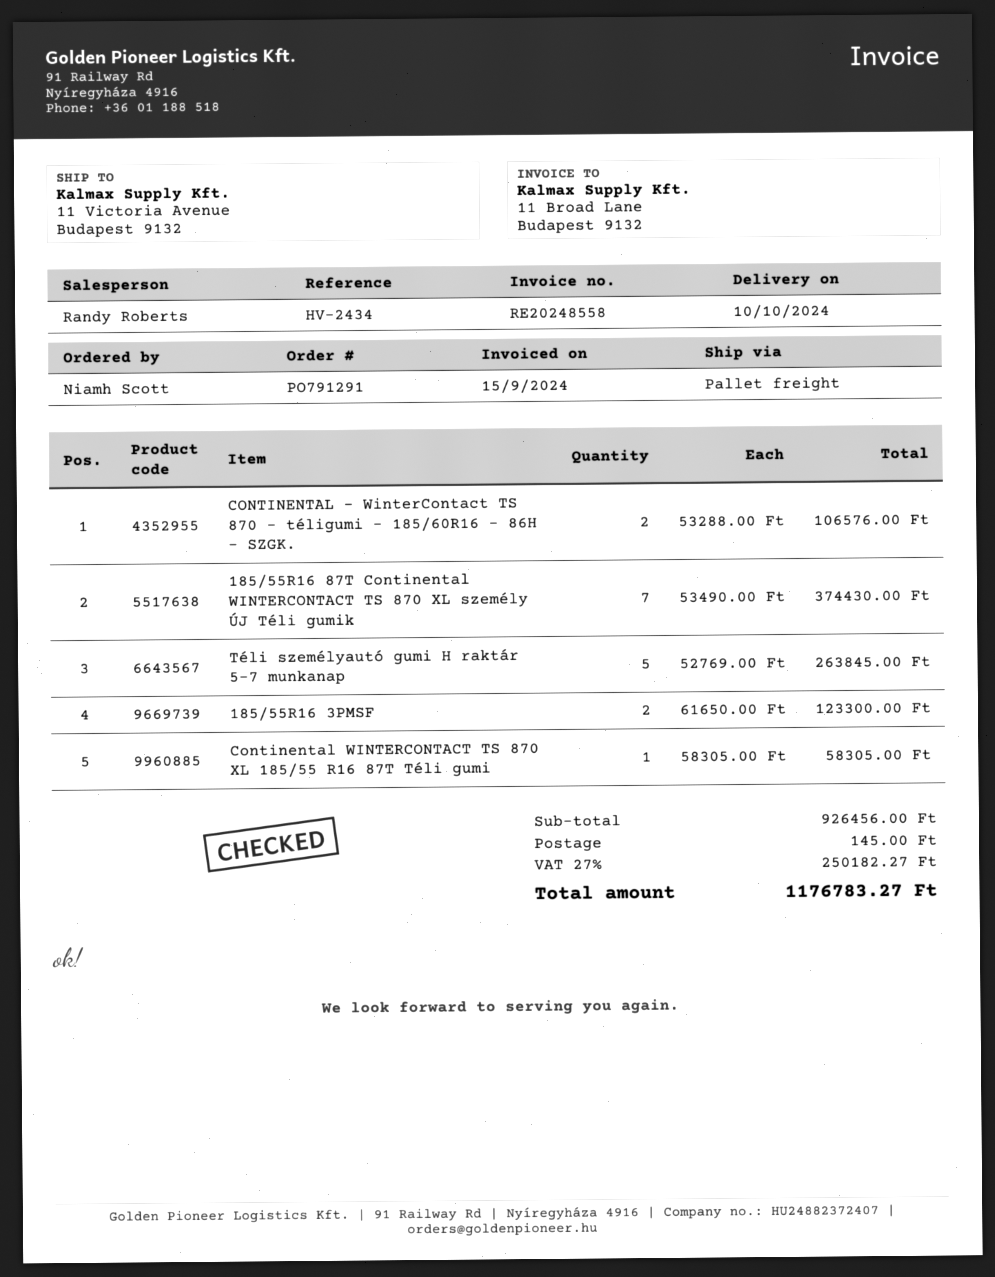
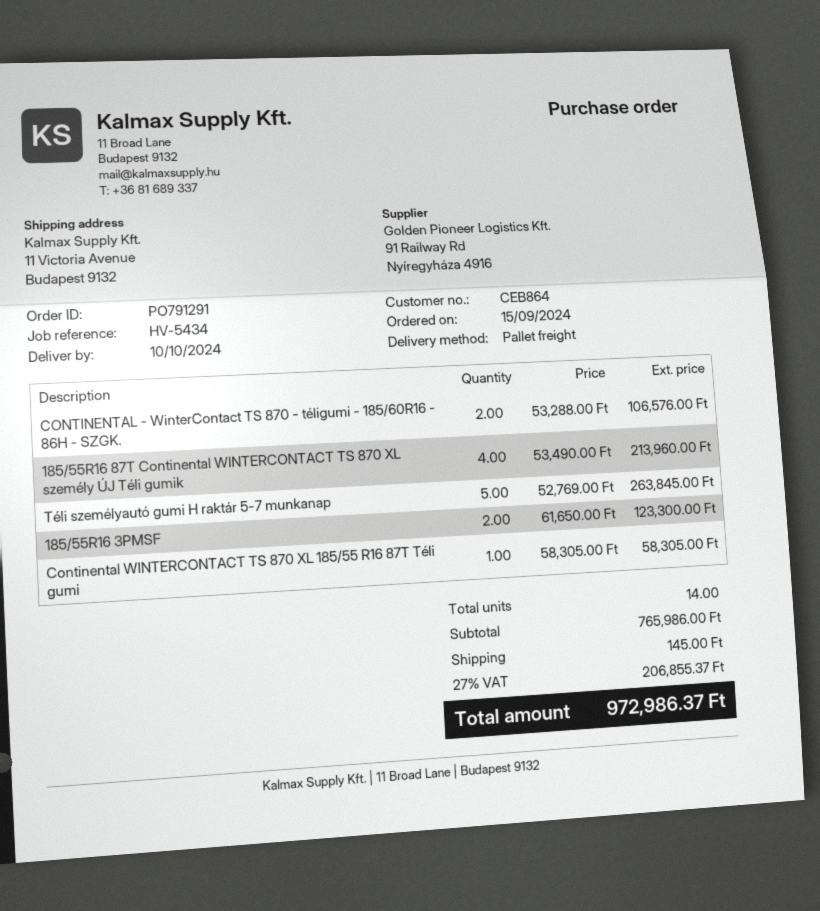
reference: HV-2434 -> HV-5434
185/55R16 87T Continental WINTERCONTACT TS 870 XL személy ÚJ Téli gumik: 7 x 53490.00 = 374430.00 -> 4 x 53490.00 = 213960.00
subtotal: 926456.00 -> 765986.00
tax: 27% = 250182.27 -> 27% = 206855.37
total: 1176783.27 -> 972986.37

